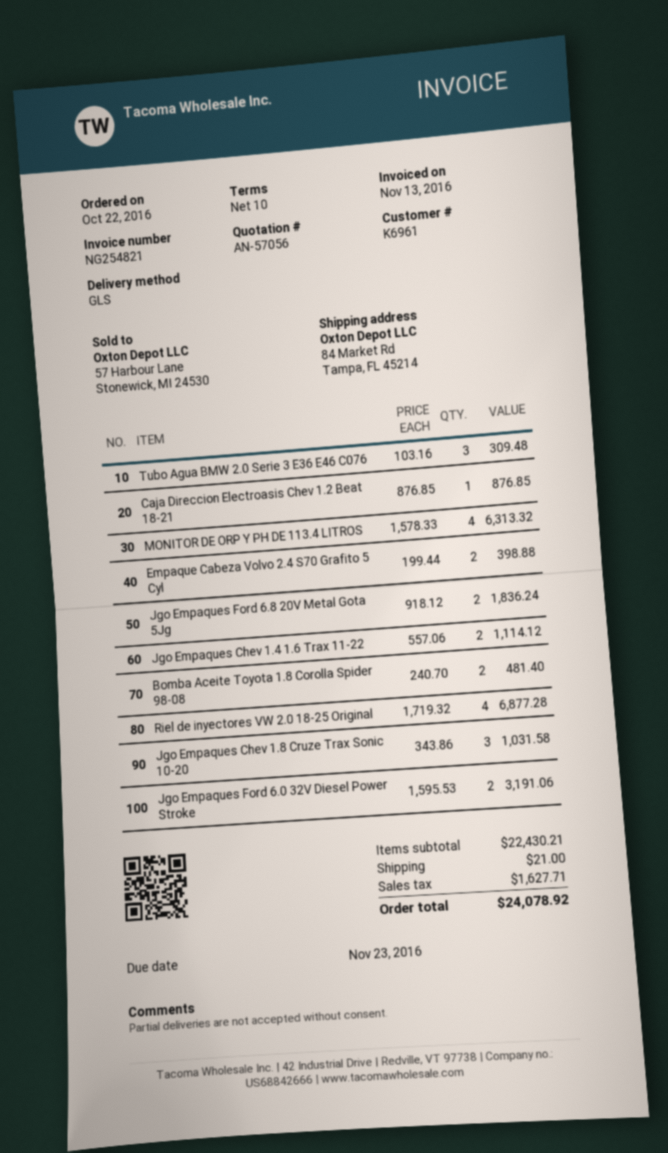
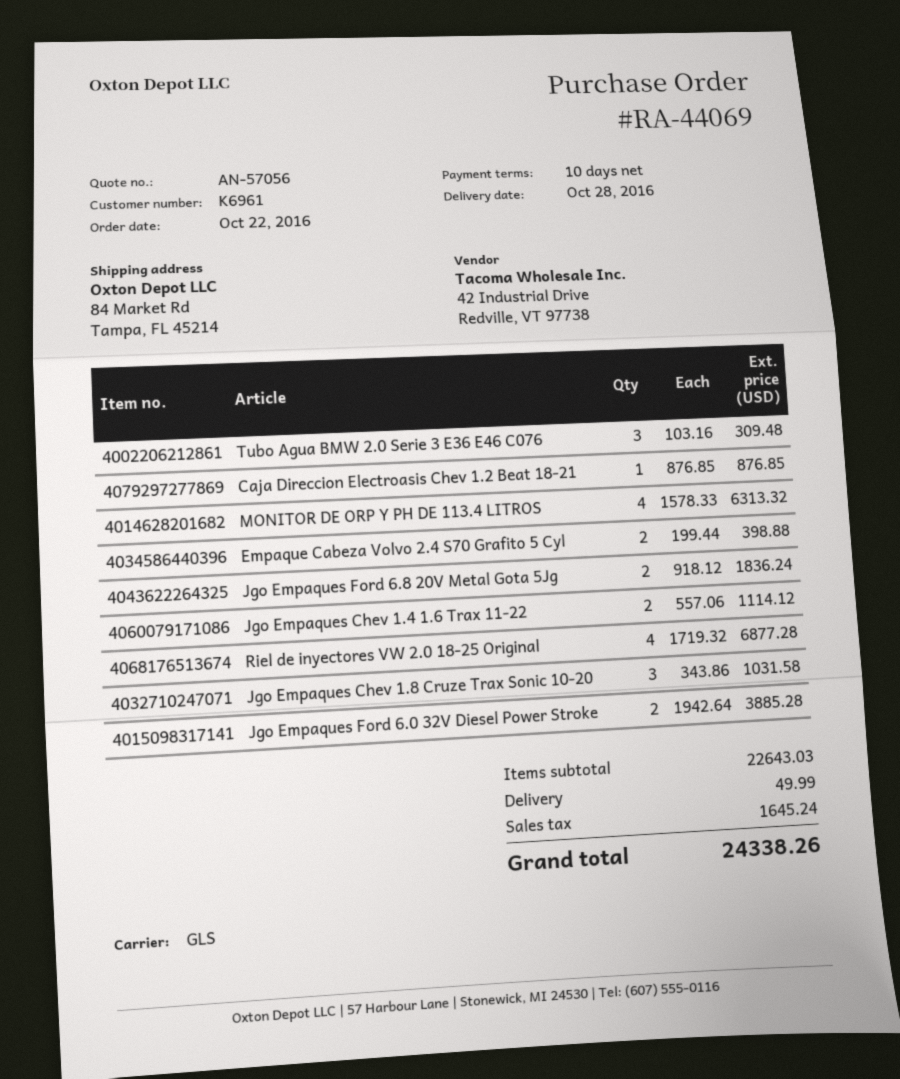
Bomba Aceite Toyota 1.8 Corolla Spider 98-08: 2 x 240.70 = 481.40 -> none
Jgo Empaques Ford 6.0 32V Diesel Power Stroke: 2 x 1595.53 = 3191.06 -> 2 x 1942.64 = 3885.28
subtotal: 22430.21 -> 22643.03
shipping: 21.00 -> 49.99
tax: 1627.71 -> 1645.24
total: 24078.92 -> 24338.26

